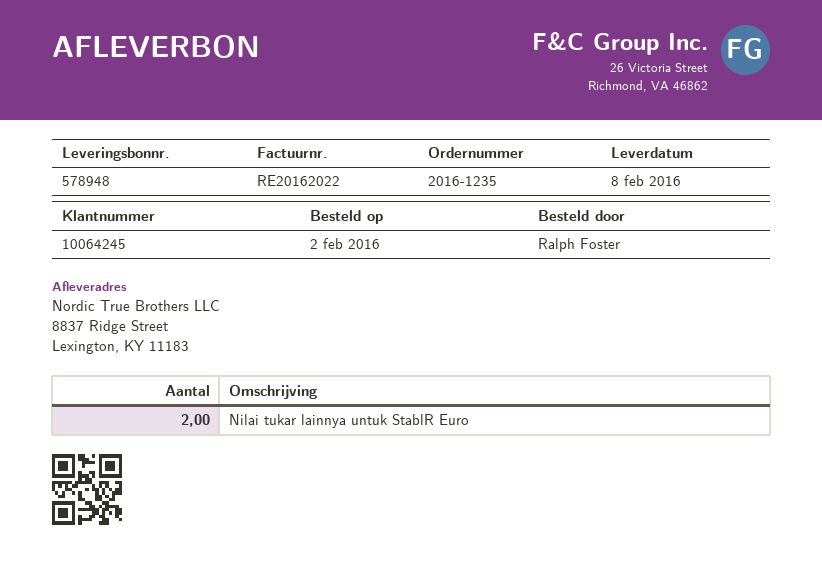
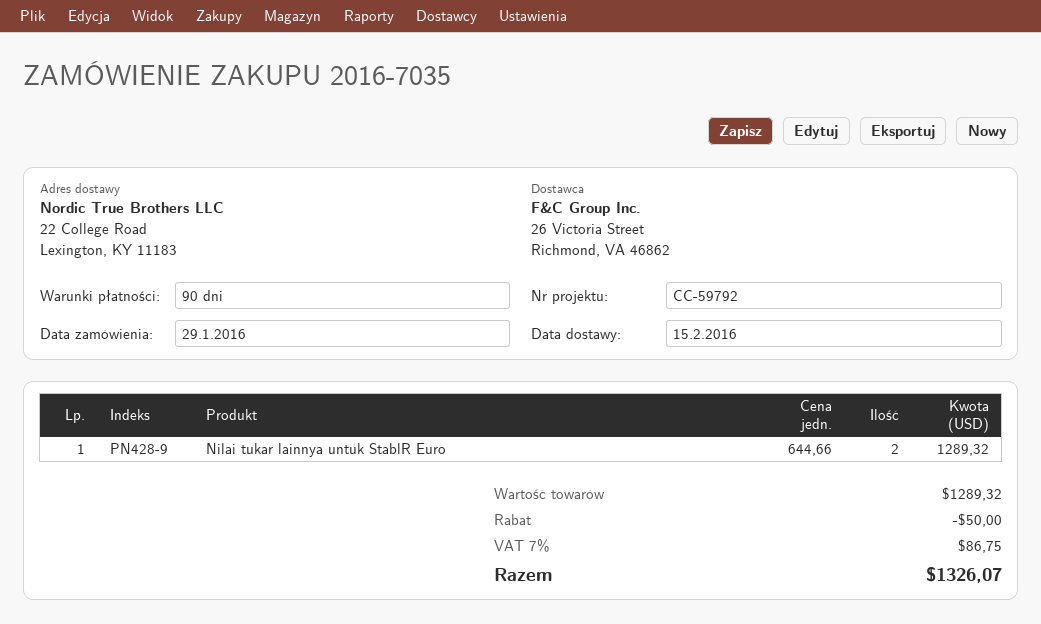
order number: 2016-1235 -> 2016-7035
order date: 2016-02-02 -> 2016-01-29
delivery date: 2016-02-08 -> 2016-02-15
ship to: 8837 Ridge Street, Lexington, KY 11183 -> 22 College Road, Lexington, KY 11183

